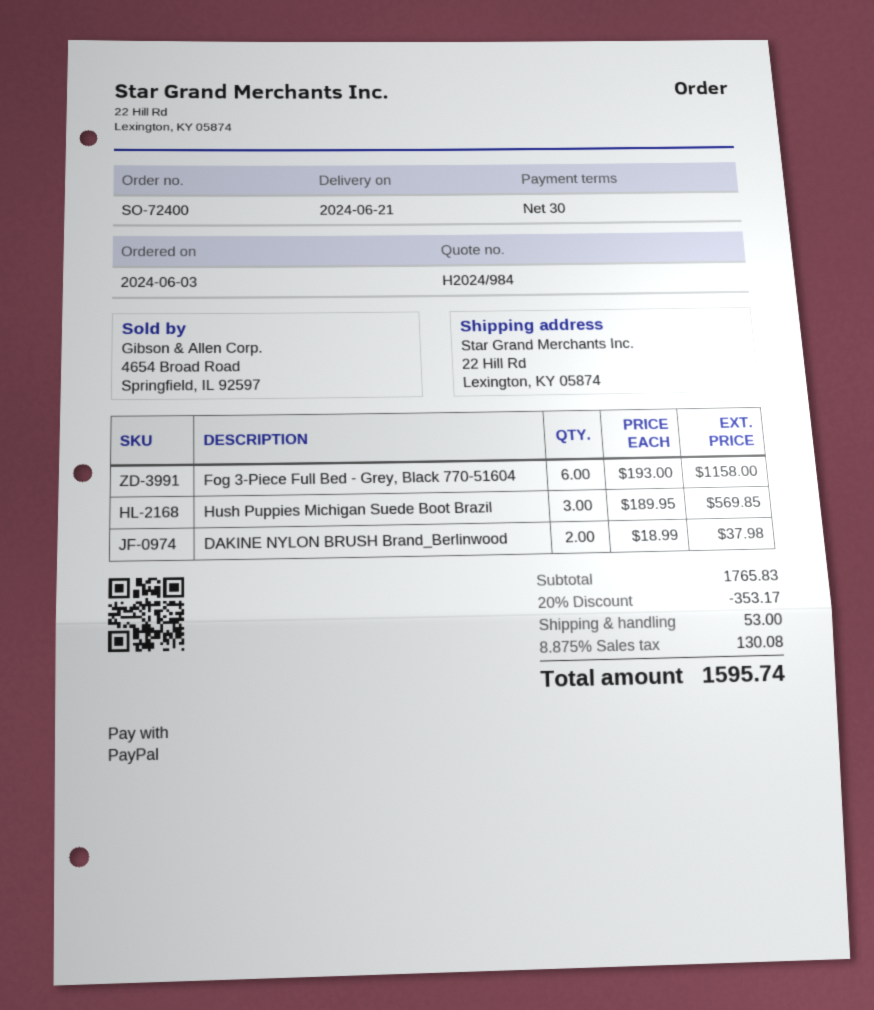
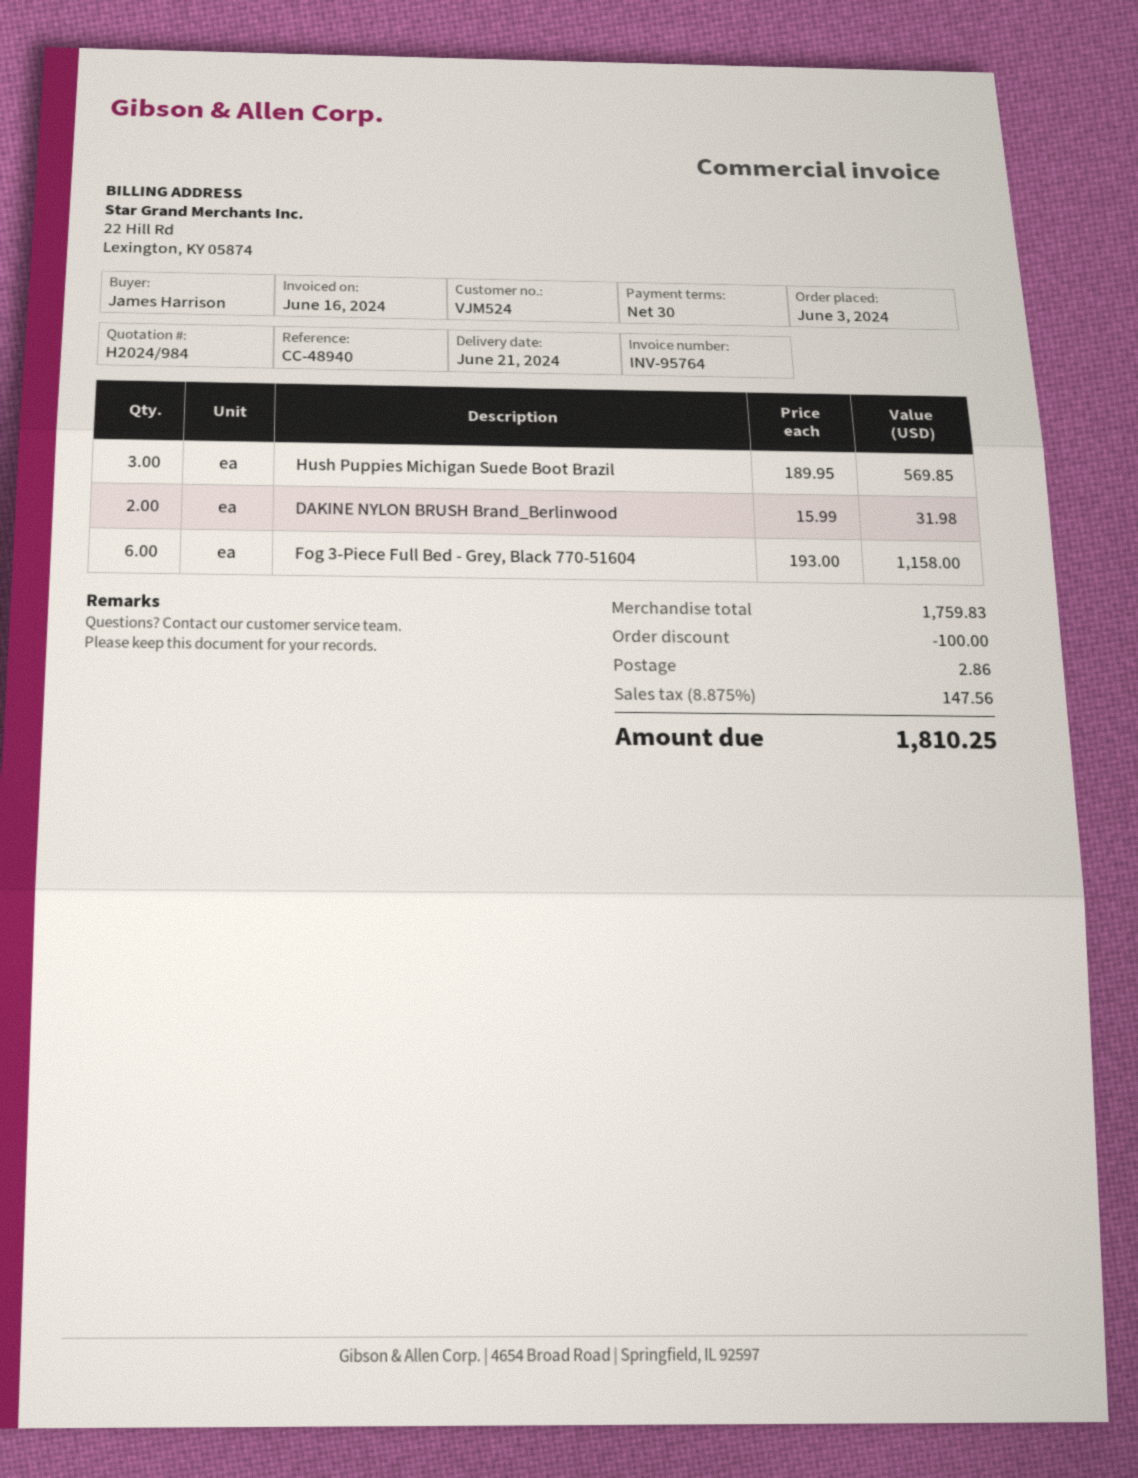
DAKINE NYLON BRUSH Brand_Berlinwood: 2 x 18.99 = 37.98 -> 2 x 15.99 = 31.98
subtotal: 1765.83 -> 1759.83
discount: 353.17 -> 100.00
shipping: 53.00 -> 2.86
tax: 8.875% = 130.08 -> 8.875% = 147.56
total: 1595.74 -> 1810.25

